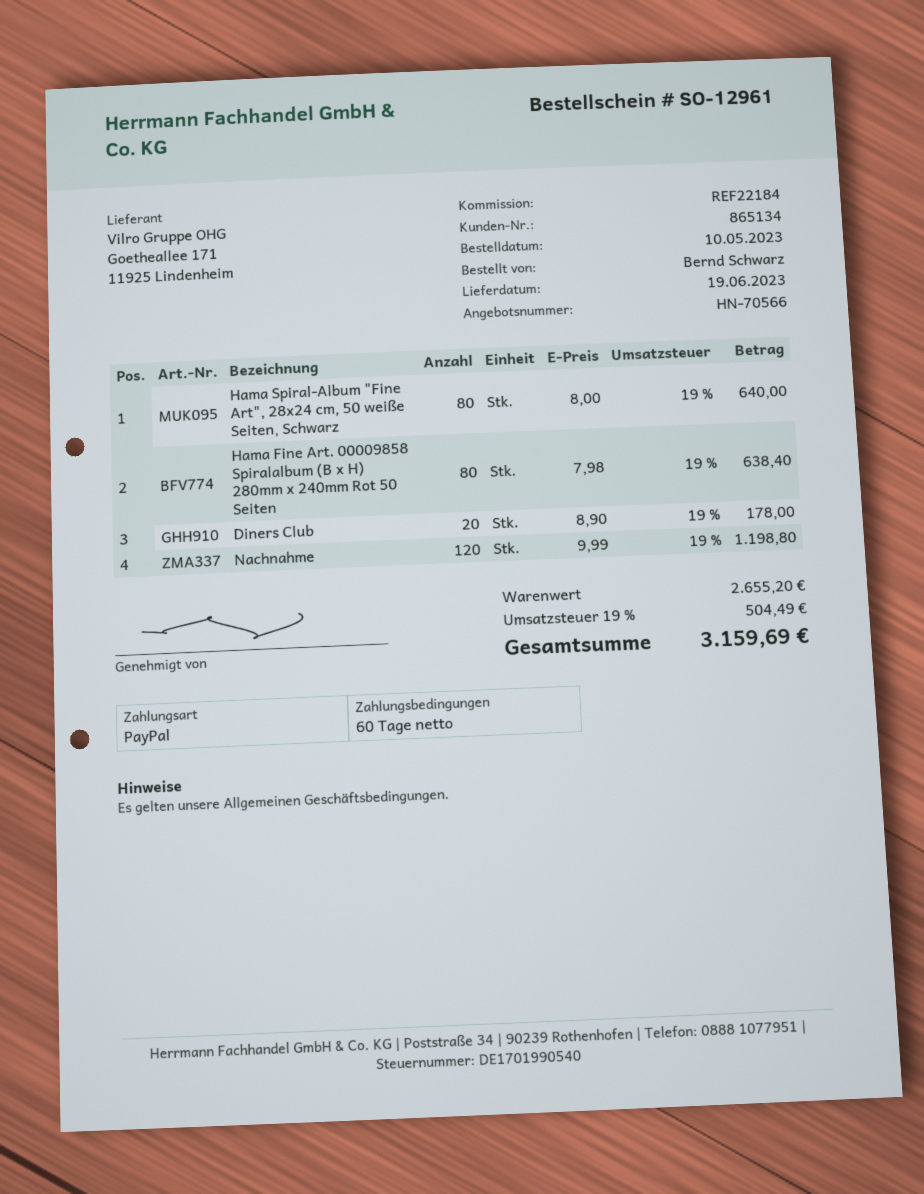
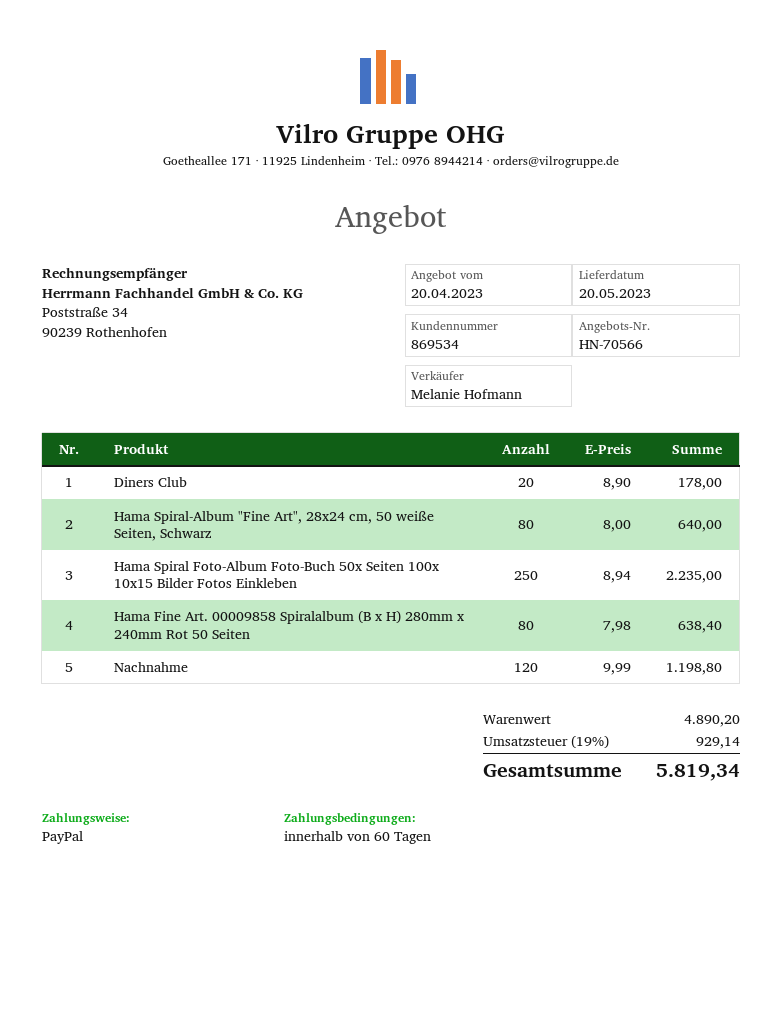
delivery date: 2023-06-19 -> 2023-05-20
customer number: 865134 -> 869534
Hama Spiral Foto-Album Foto-Buch 50x Seiten 100x 10x15 Bilder Fotos Einkleben: none -> 250 x 8.94 = 2235.00
subtotal: 2655.20 -> 4890.20
tax: 19% = 504.49 -> 19% = 929.14
total: 3159.69 -> 5819.34

